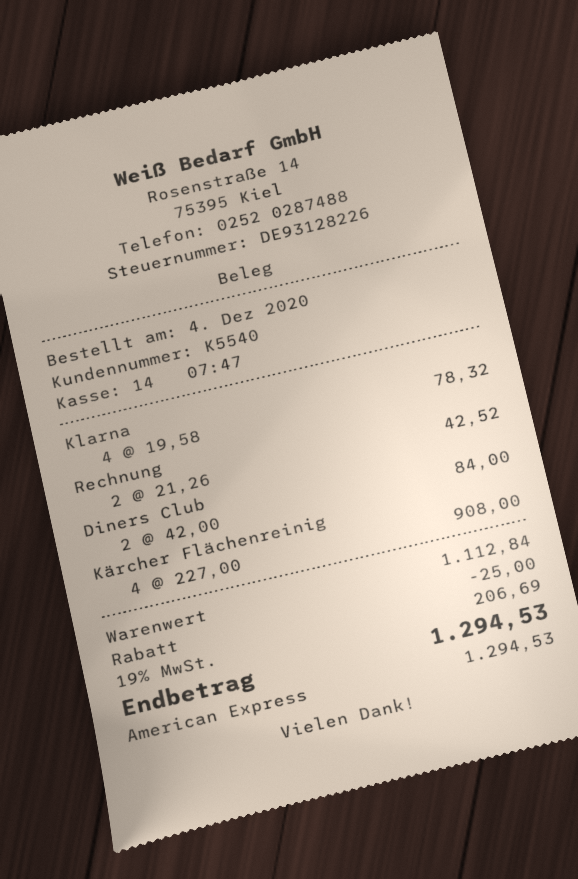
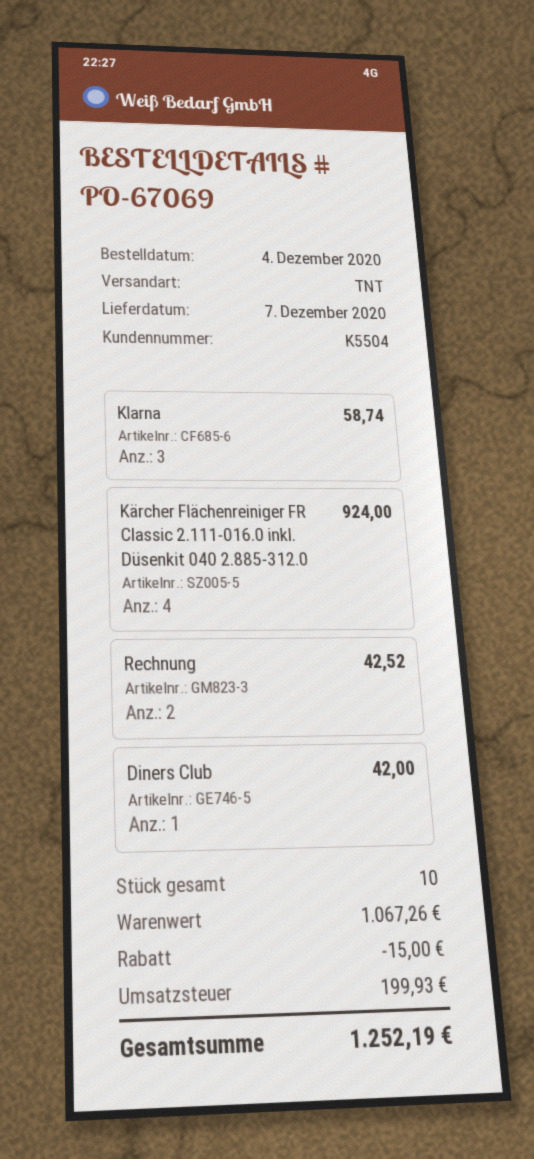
customer number: K5540 -> K5504
Klarna: 4 for 78.32 -> 3 for 58.74
Diners Club: 2 for 84.00 -> 1 for 42.00
Kärcher Flächenreinig: 4 for 908.00 -> 4 for 924.00
subtotal: 1112.84 -> 1067.26
discount: 25.00 -> 15.00
tax: 206.69 -> 199.93
total: 1294.53 -> 1252.19

